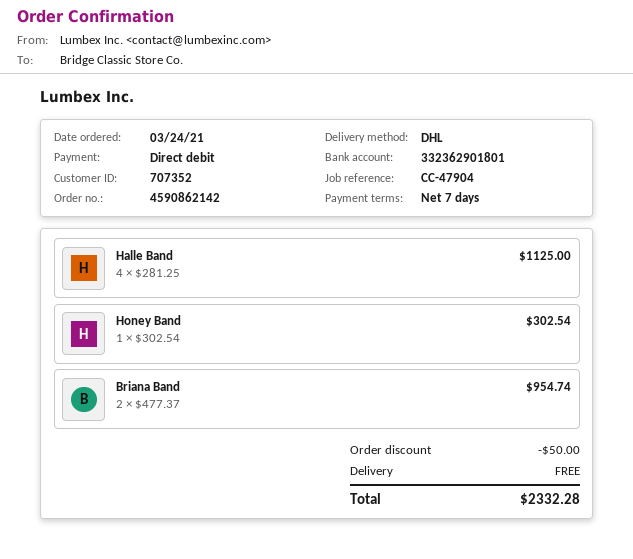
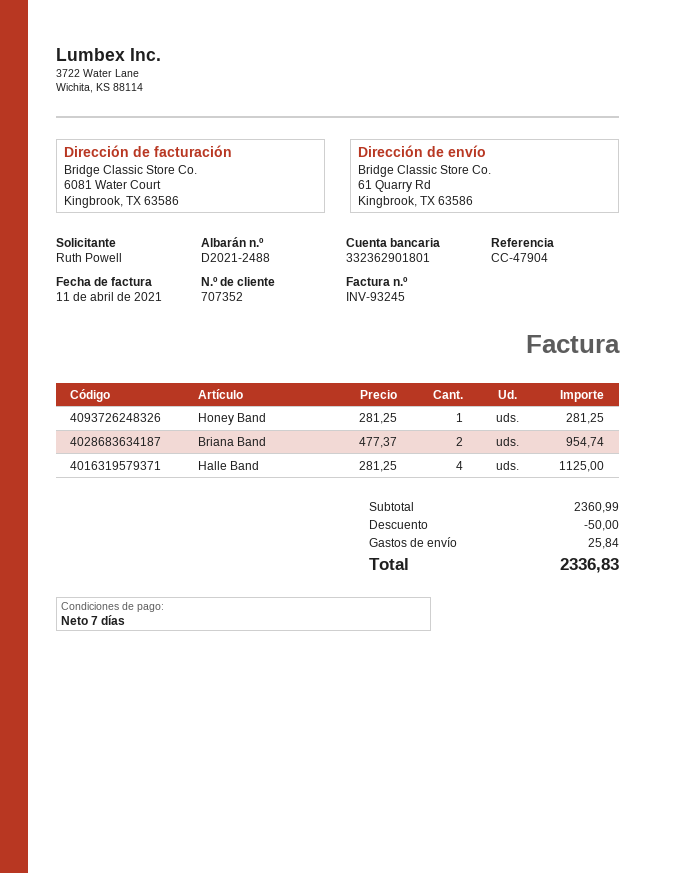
Honey Band: 1 x 302.54 = 302.54 -> 1 x 281.25 = 281.25
shipping: 0.00 -> 25.84
total: 2332.28 -> 2336.83

